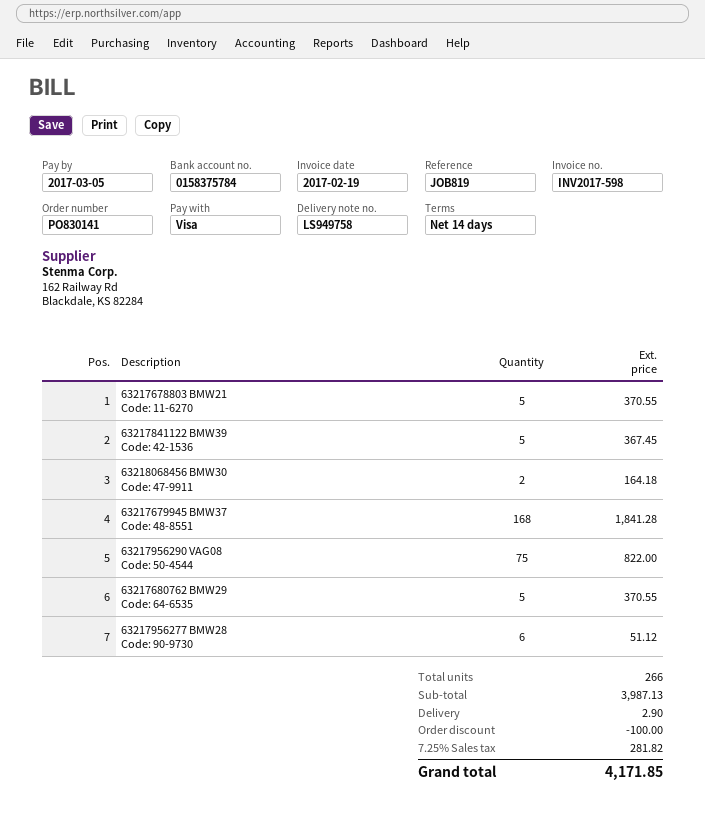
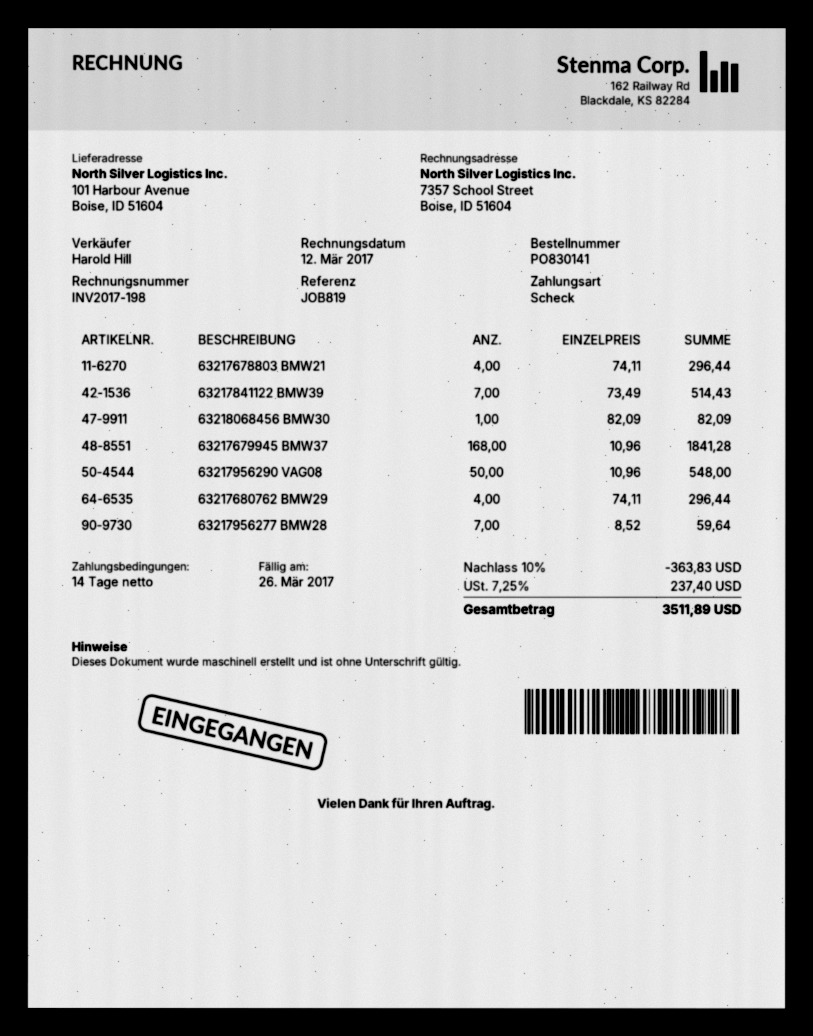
invoice number: INV2017-598 -> INV2017-198
invoice date: 2017-02-19 -> 2017-03-12
due date: 2017-03-05 -> 2017-03-26
payment method: Visa -> cheque
63217678803 BMW21: 5 for 370.55 -> 4 for 296.44
63217841122 BMW39: 5 for 367.45 -> 7 for 514.43
63218068456 BMW30: 2 for 164.18 -> 1 for 82.09
63217956290 VAG08: 75 for 822.00 -> 50 for 548.00
63217680762 BMW29: 5 for 370.55 -> 4 for 296.44
63217956277 BMW28: 6 for 51.12 -> 7 for 59.64
discount: 100.00 -> 363.83
shipping: 2.90 -> none
tax: 7.25% = 281.82 -> 7.25% = 237.40
total: 4171.85 -> 3511.89

